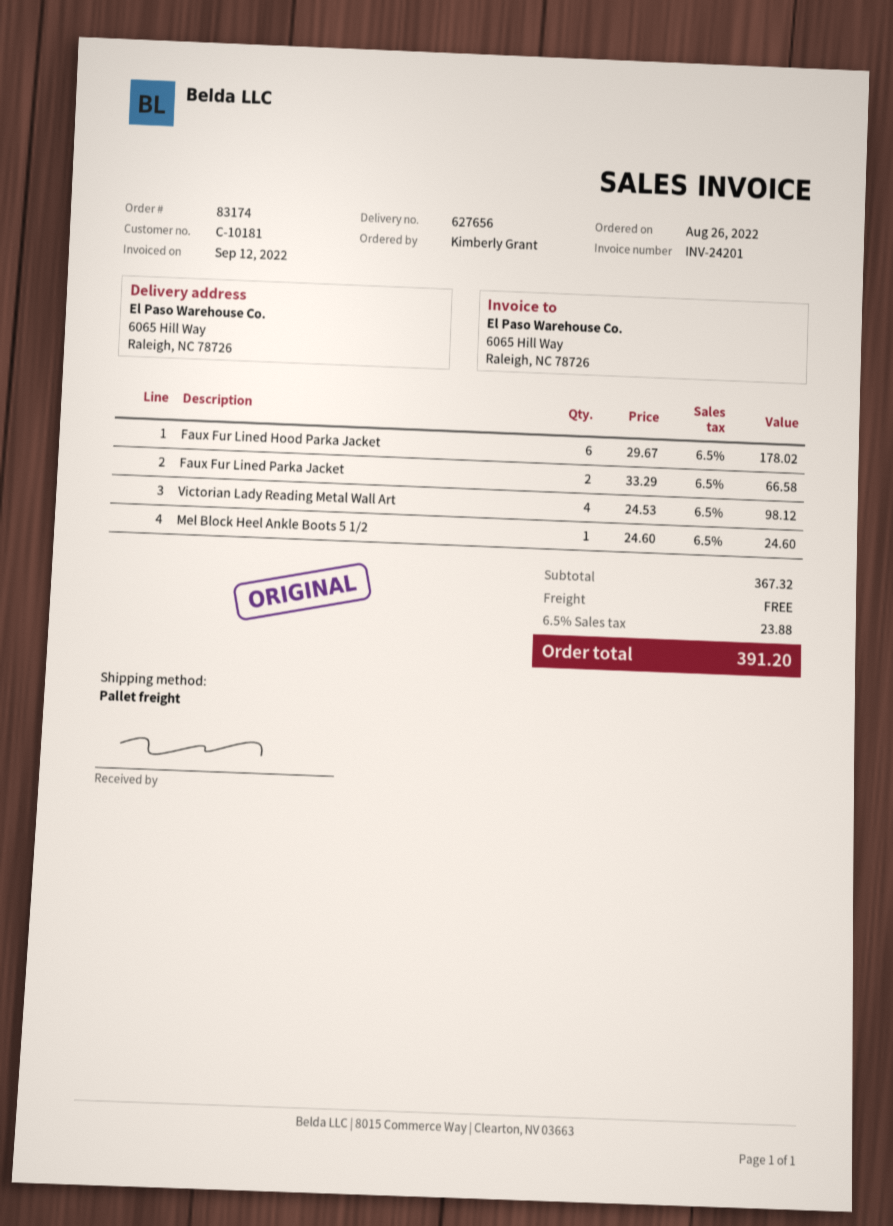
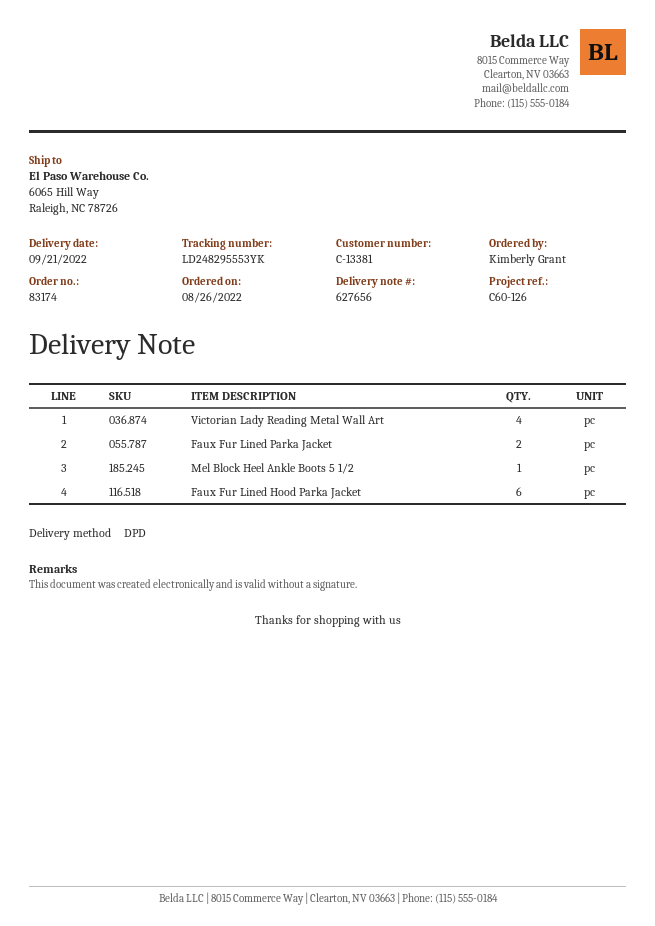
customer number: C-10181 -> C-13381
shipping method: pallet freight -> DPD

